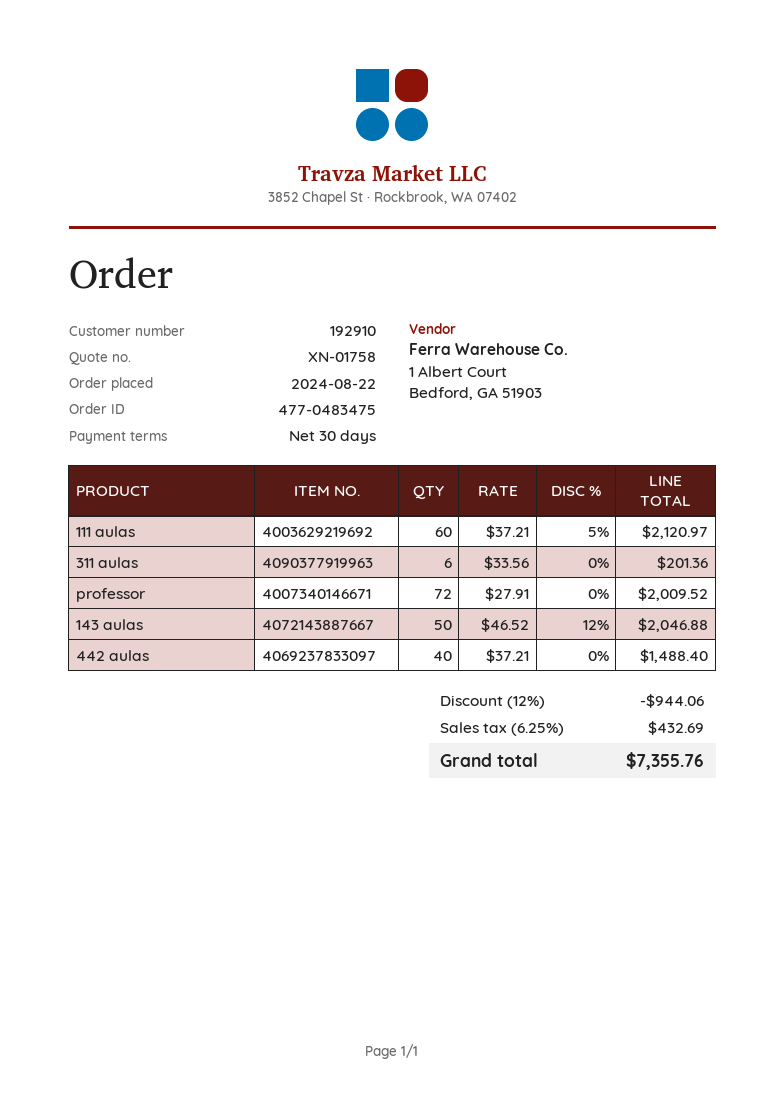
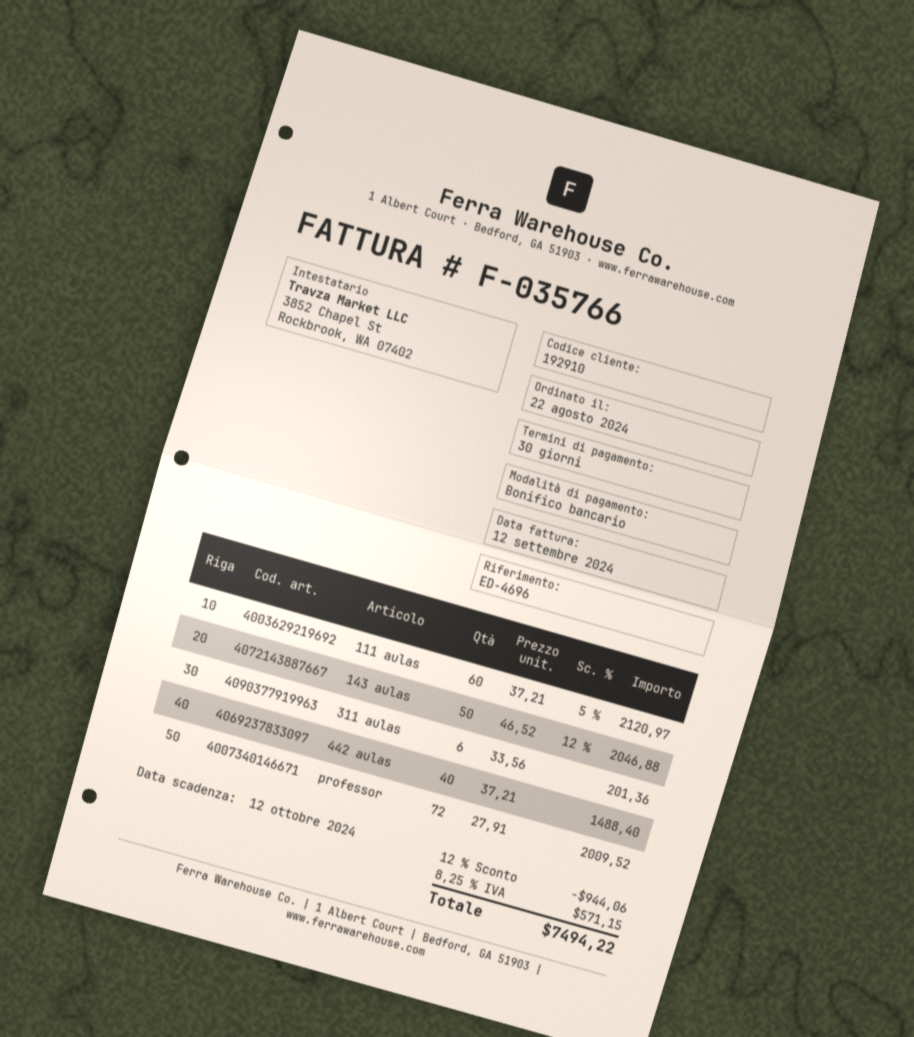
tax: 6.25% = 432.69 -> 8.25% = 571.15
total: 7355.76 -> 7494.22

